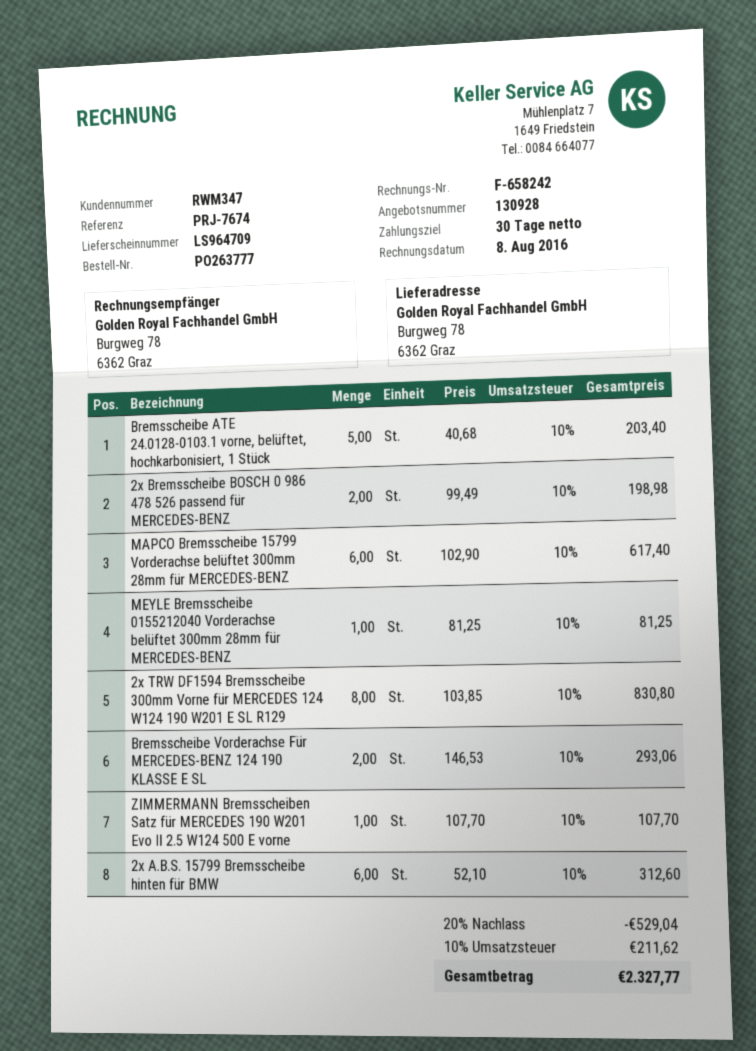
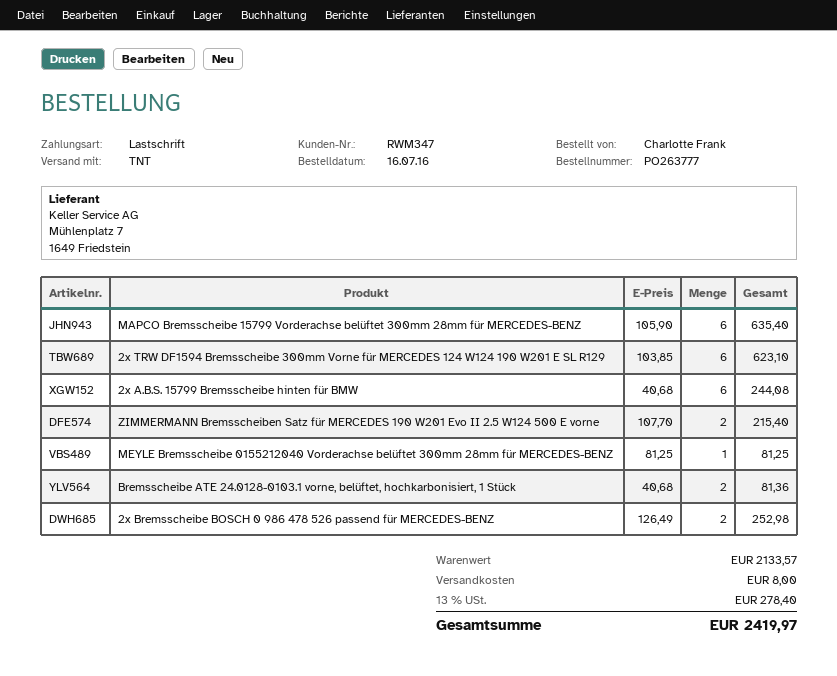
Bremsscheibe ATE 24.0128-0103.1 vorne, belüftet, hochkarbonisiert, 1 Stück: 5 x 40.68 = 203.40 -> 2 x 40.68 = 81.36
2x Bremsscheibe BOSCH 0 986 478 526 passend für MERCEDES-BENZ: 2 x 99.49 = 198.98 -> 2 x 126.49 = 252.98
MAPCO Bremsscheibe 15799 Vorderachse belüftet 300mm 28mm für MERCEDES-BENZ: 6 x 102.90 = 617.40 -> 6 x 105.90 = 635.40
2x TRW DF1594 Bremsscheibe 300mm Vorne für MERCEDES 124 W124 190 W201 E SL R129: 8 x 103.85 = 830.80 -> 6 x 103.85 = 623.10
Bremsscheibe Vorderachse Für MERCEDES-BENZ 124 190 KLASSE E SL: 2 x 146.53 = 293.06 -> none
ZIMMERMANN Bremsscheiben Satz für MERCEDES 190 W201 Evo II 2.5 W124 500 E vorne: 1 x 107.70 = 107.70 -> 2 x 107.70 = 215.40
2x A.B.S. 15799 Bremsscheibe hinten für BMW: 6 x 52.10 = 312.60 -> 6 x 40.68 = 244.08
discount: 20% = 529.04 -> none
shipping: none -> 8.00
tax: 10% = 211.62 -> 13% = 278.40
total: 2327.77 -> 2419.97

